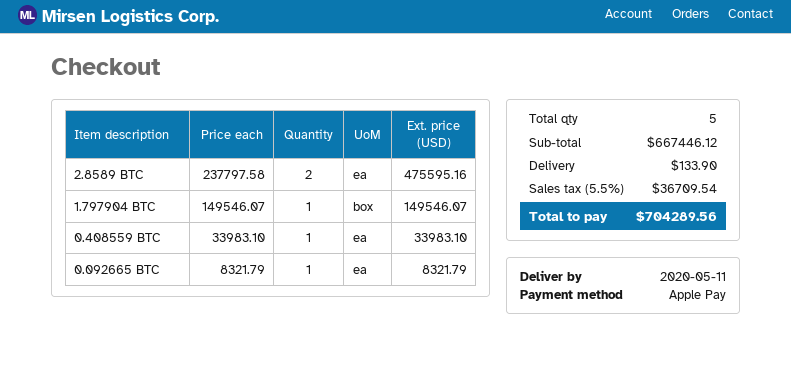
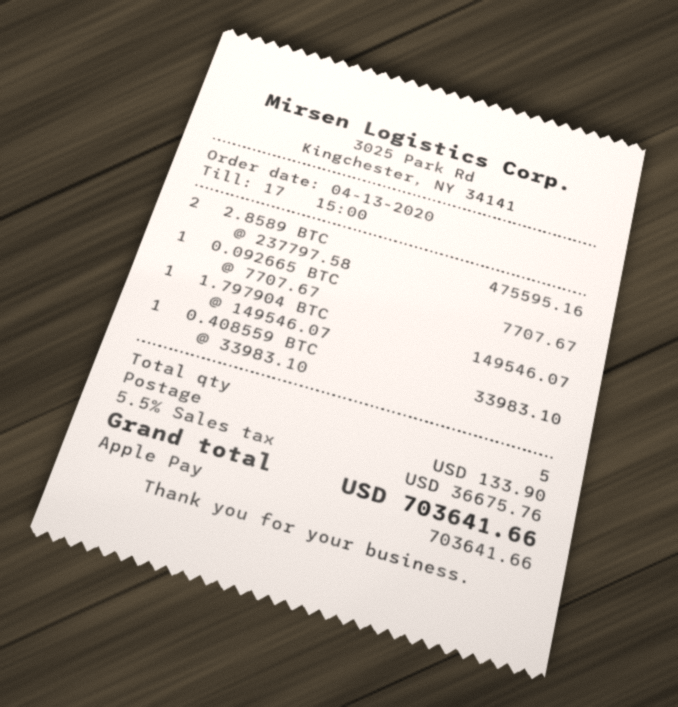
0.092665 BTC: 1 x 8321.79 = 8321.79 -> 1 x 7707.67 = 7707.67
tax: 5.5% = 36709.54 -> 5.5% = 36675.76
total: 704289.56 -> 703641.66

